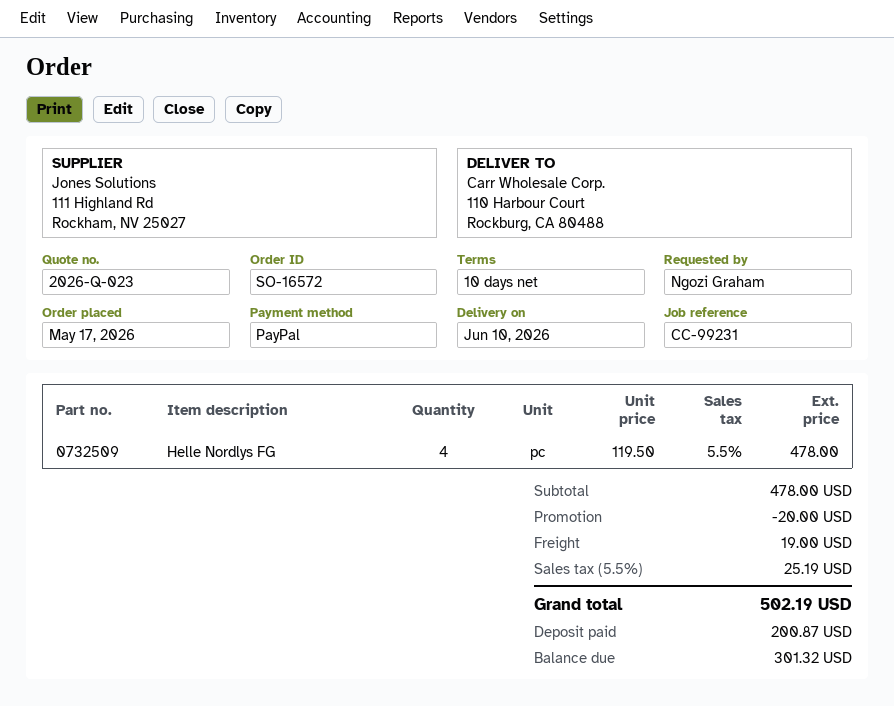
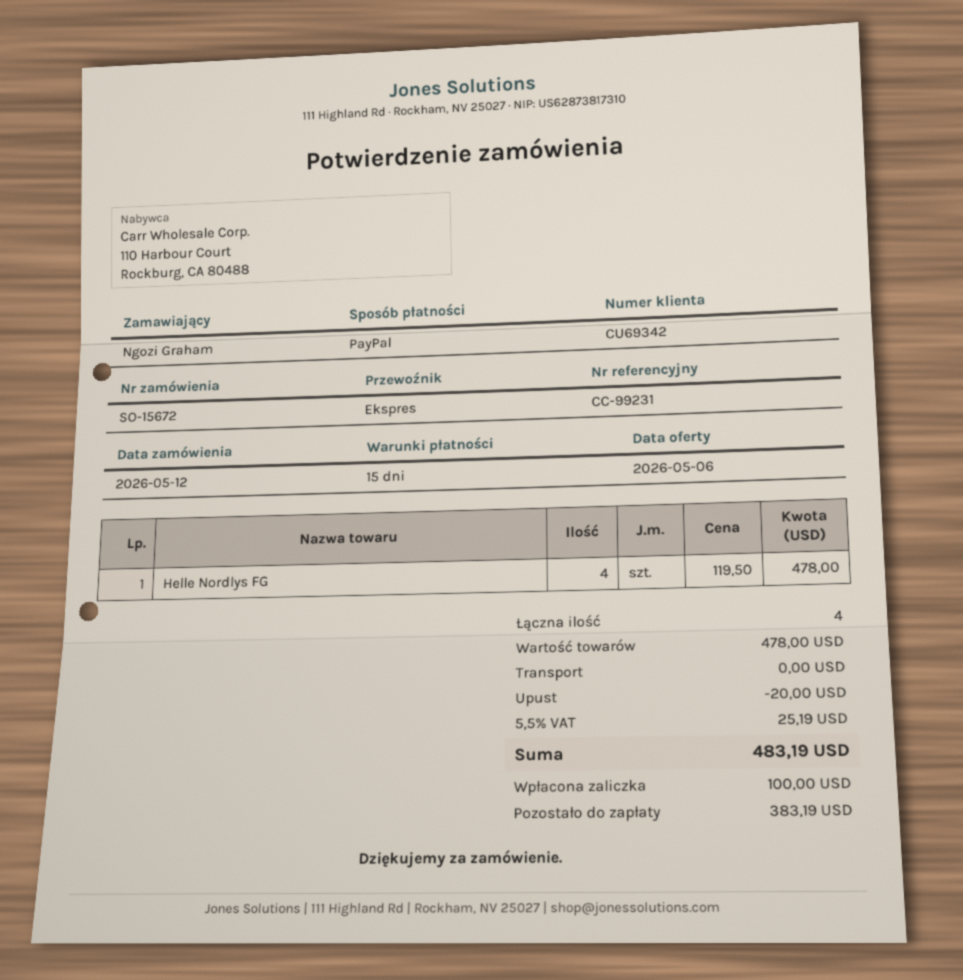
order number: SO-16572 -> SO-15672
order date: 2026-05-17 -> 2026-05-12
payment terms: 10 days -> 15 days
shipping: 19.00 -> 0.00
total: 502.19 -> 483.19
deposit: 200.87 -> 100.00
balance: 301.32 -> 383.19

